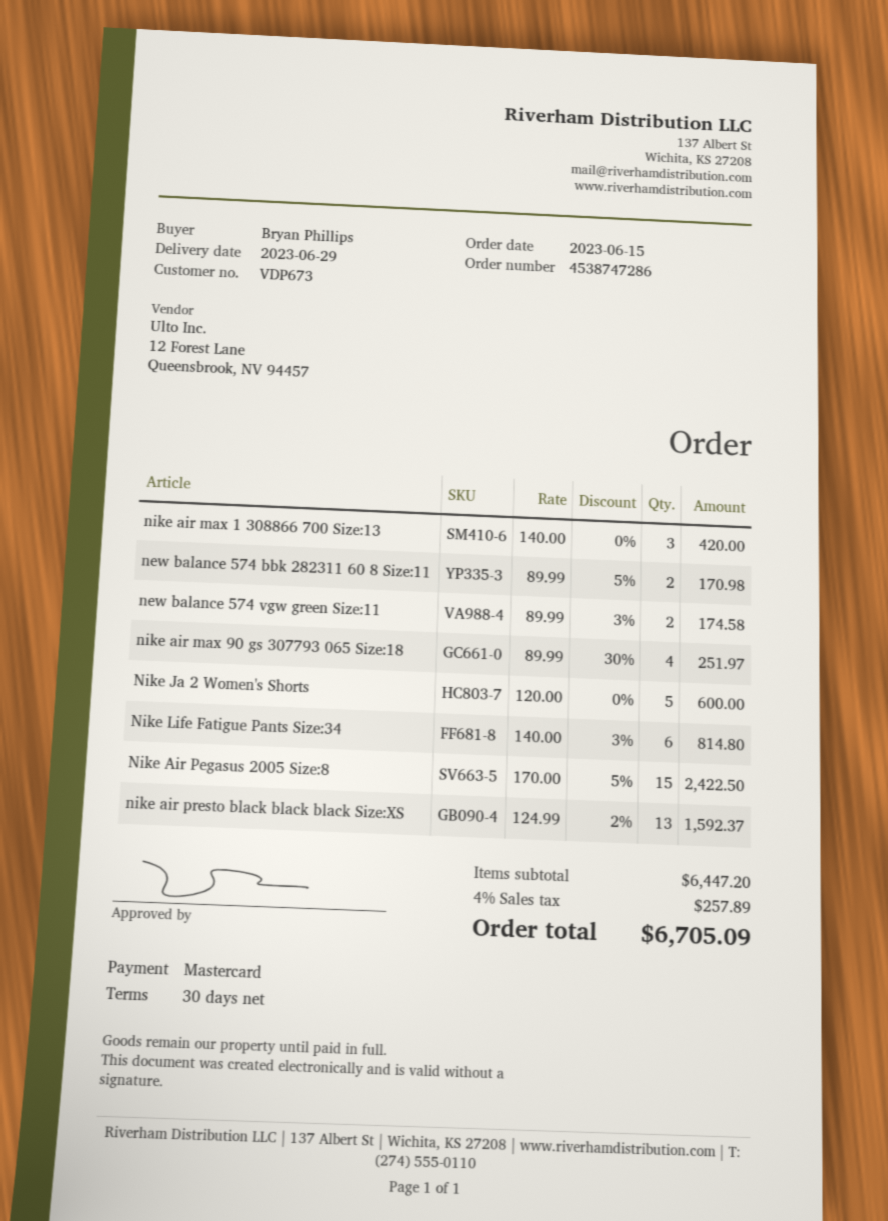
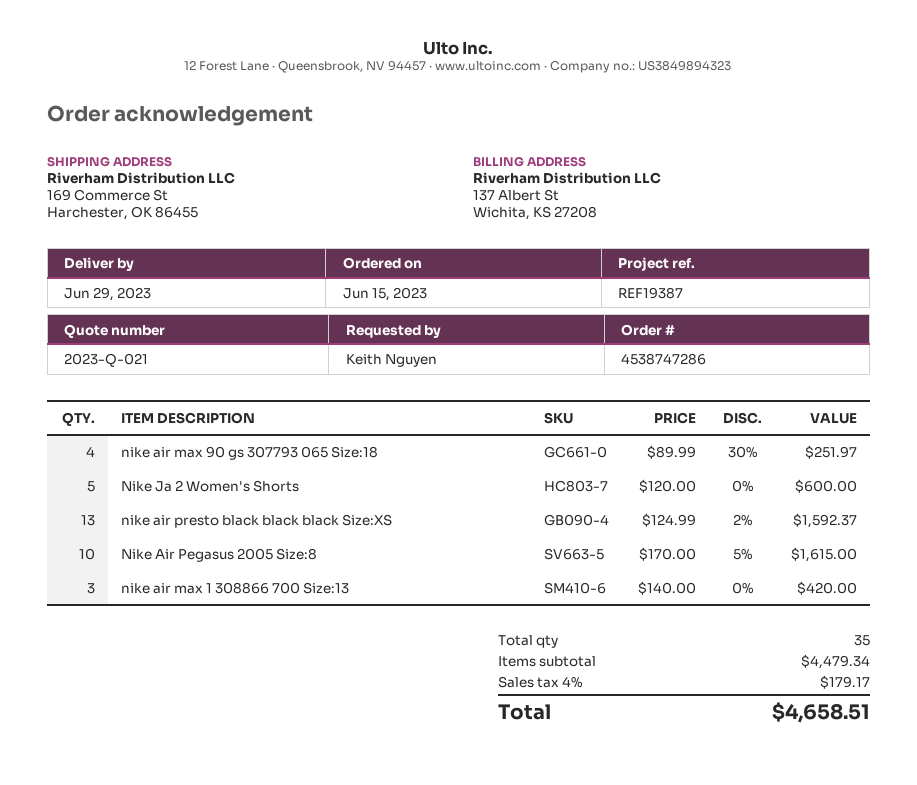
ordered by: Bryan Phillips -> Keith Nguyen
new balance 574 bbk 282311 60 8 Size:11: 2 x 89.99 - 5% = 170.98 -> none
new balance 574 vgw green Size:11: 2 x 89.99 - 3% = 174.58 -> none
Nike Life Fatigue Pants Size:34: 6 x 140.00 - 3% = 814.80 -> none
Nike Air Pegasus 2005 Size:8: 15 x 170.00 - 5% = 2422.50 -> 10 x 170.00 - 5% = 1615.00
subtotal: 6447.20 -> 4479.34
tax: 4% = 257.89 -> 4% = 179.17
total: 6705.09 -> 4658.51

